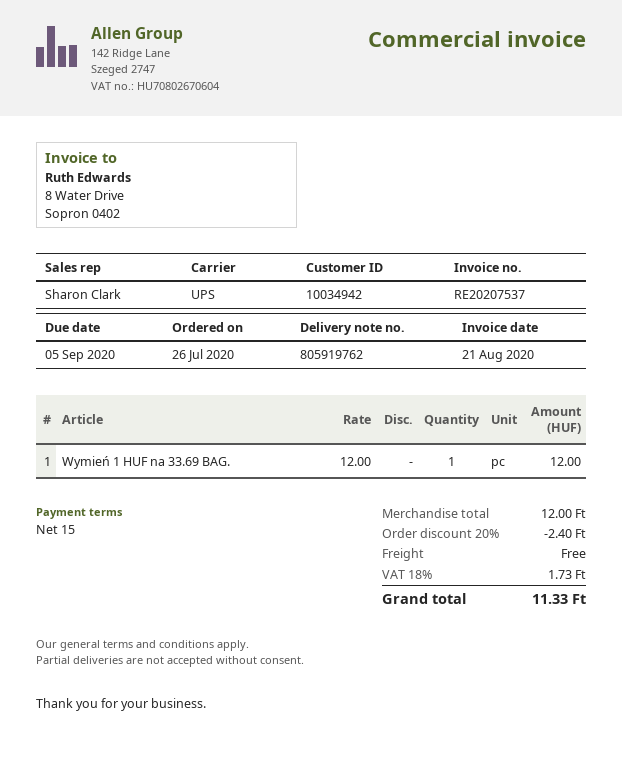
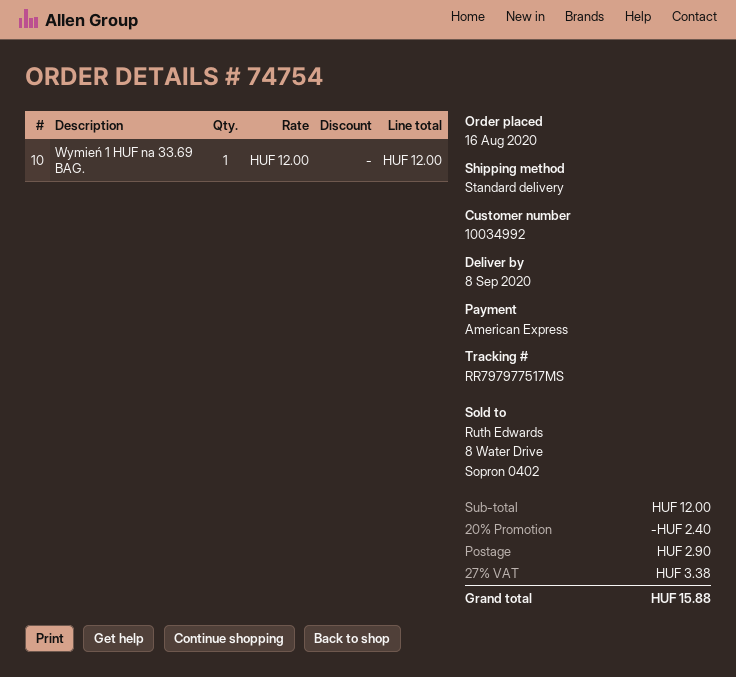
order date: 2020-07-26 -> 2020-08-16
customer number: 10034942 -> 10034992
shipping method: UPS -> standard
shipping: 0.00 -> 2.90
tax: 18% = 1.73 -> 27% = 3.38
total: 11.33 -> 15.88

